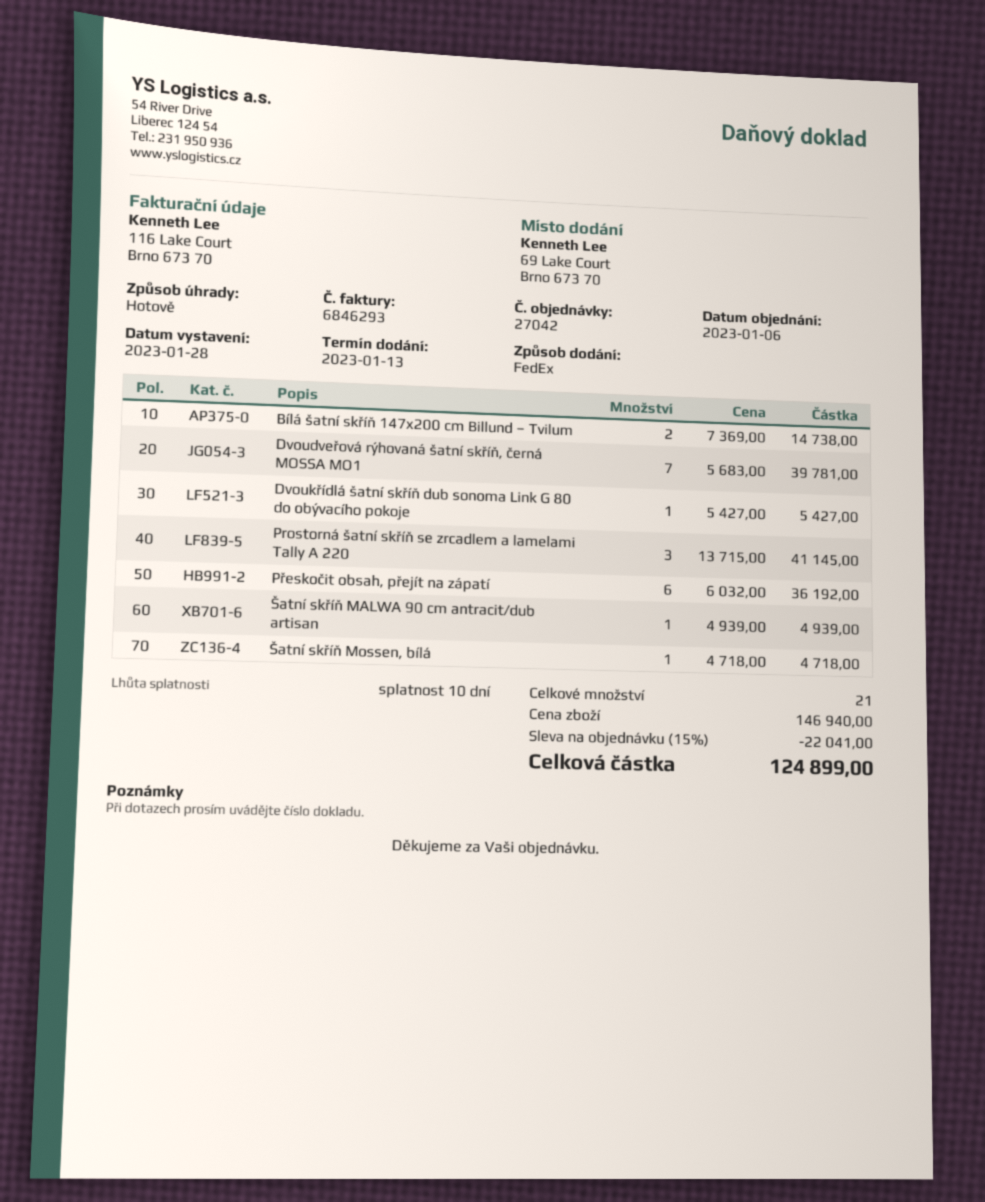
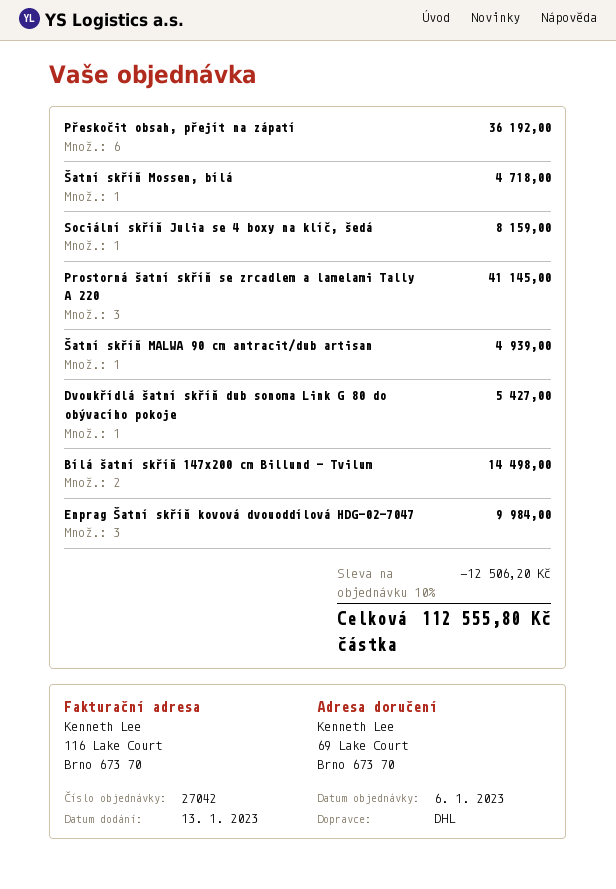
shipping method: FedEx -> DHL
Bílá šatní skříň 147x200 cm Billund – Tvilum: 2 for 14738.00 -> 2 for 14498.00
Dvoudveřová rýhovaná šatní skříň, černá MOSSA MO1: 7 for 39781.00 -> none
Sociální skříň Julia se 4 boxy na klíč, šedá: none -> 1 for 8159.00
Enprag Šatní skříň kovová dvouoddílová HDG-02-7047: none -> 3 for 9984.00
discount: 15% = 22041.00 -> 10% = 12506.20
total: 124899.00 -> 112555.80

